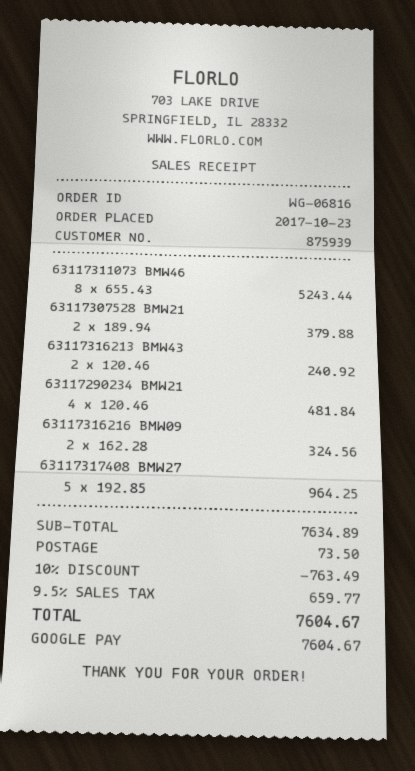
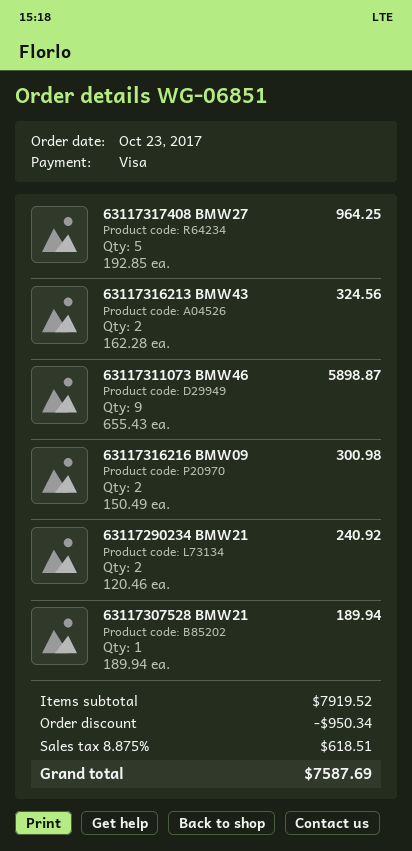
order number: WG-06816 -> WG-06851
payment method: Google Pay -> Visa
63117311073 BMW46: 8 x 655.43 = 5243.44 -> 9 x 655.43 = 5898.87
63117307528 BMW21: 2 x 189.94 = 379.88 -> 1 x 189.94 = 189.94
63117316213 BMW43: 2 x 120.46 = 240.92 -> 2 x 162.28 = 324.56
63117290234 BMW21: 4 x 120.46 = 481.84 -> 2 x 120.46 = 240.92
63117316216 BMW09: 2 x 162.28 = 324.56 -> 2 x 150.49 = 300.98
subtotal: 7634.89 -> 7919.52
discount: 763.49 -> 950.34
shipping: 73.50 -> none
tax: 9.5% = 659.77 -> 8.875% = 618.51
total: 7604.67 -> 7587.69

